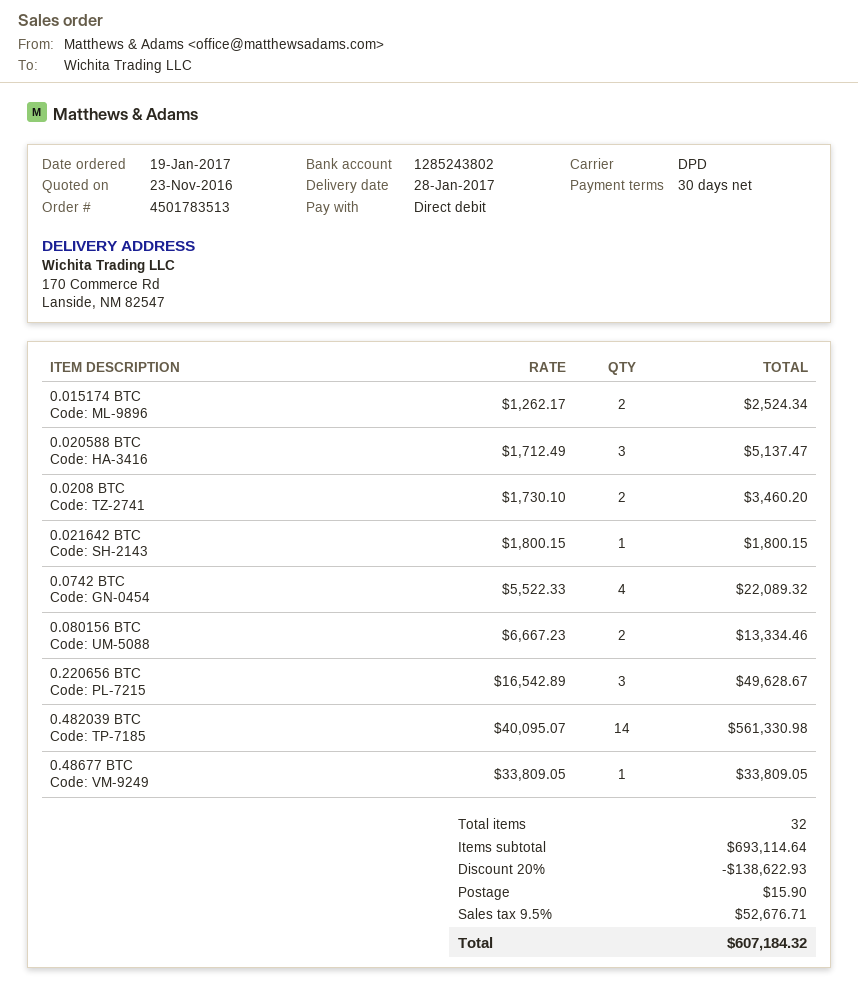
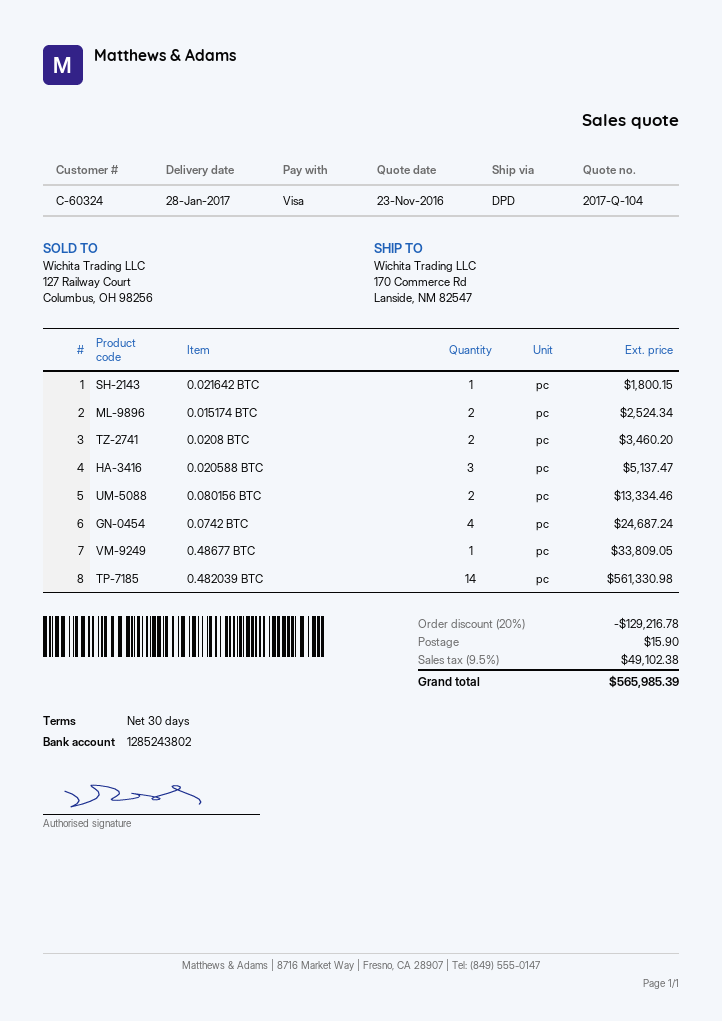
payment method: direct debit -> Visa
0.0742 BTC: 4 for 22089.32 -> 4 for 24687.24
0.220656 BTC: 3 for 49628.67 -> none
discount: 20% = 138622.93 -> 20% = 129216.78
tax: 9.5% = 52676.71 -> 9.5% = 49102.38
total: 607184.32 -> 565985.39

